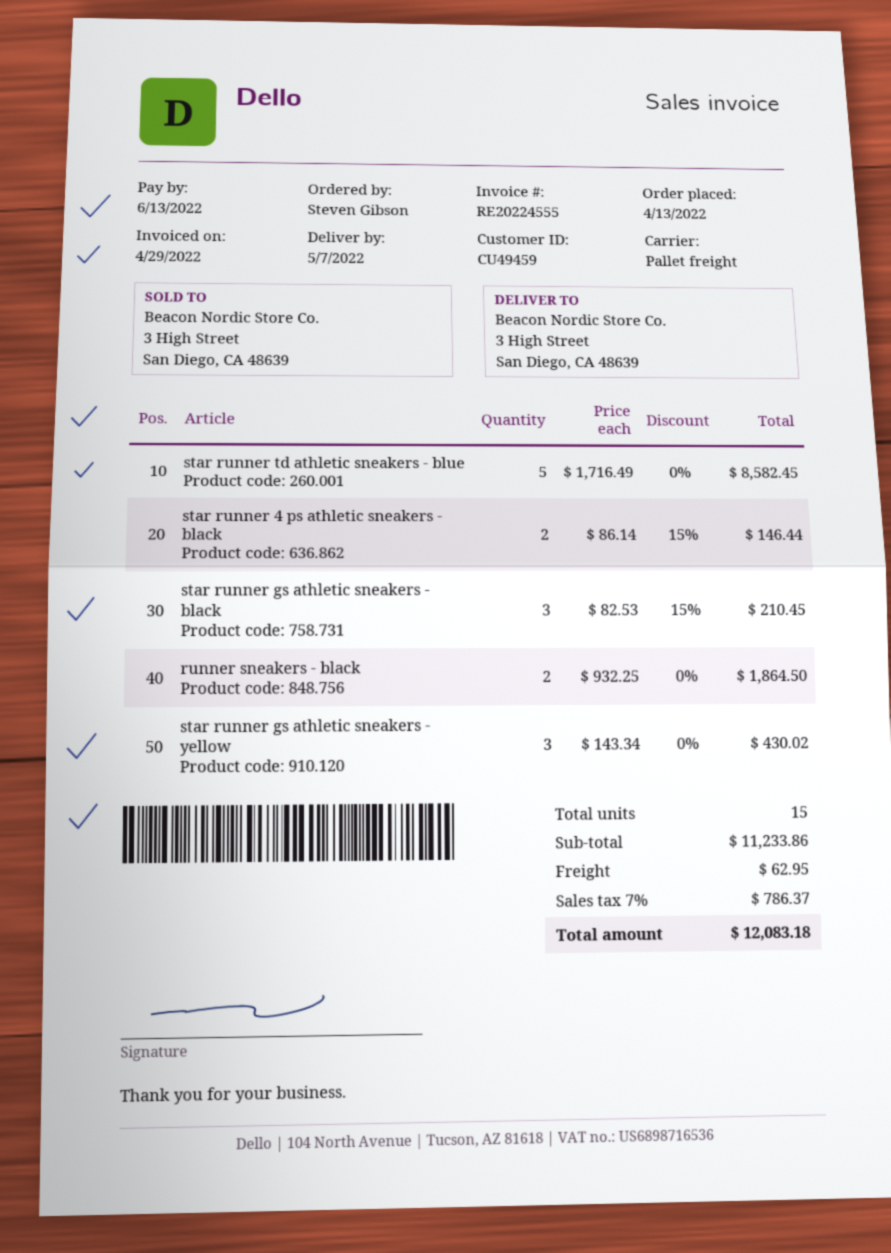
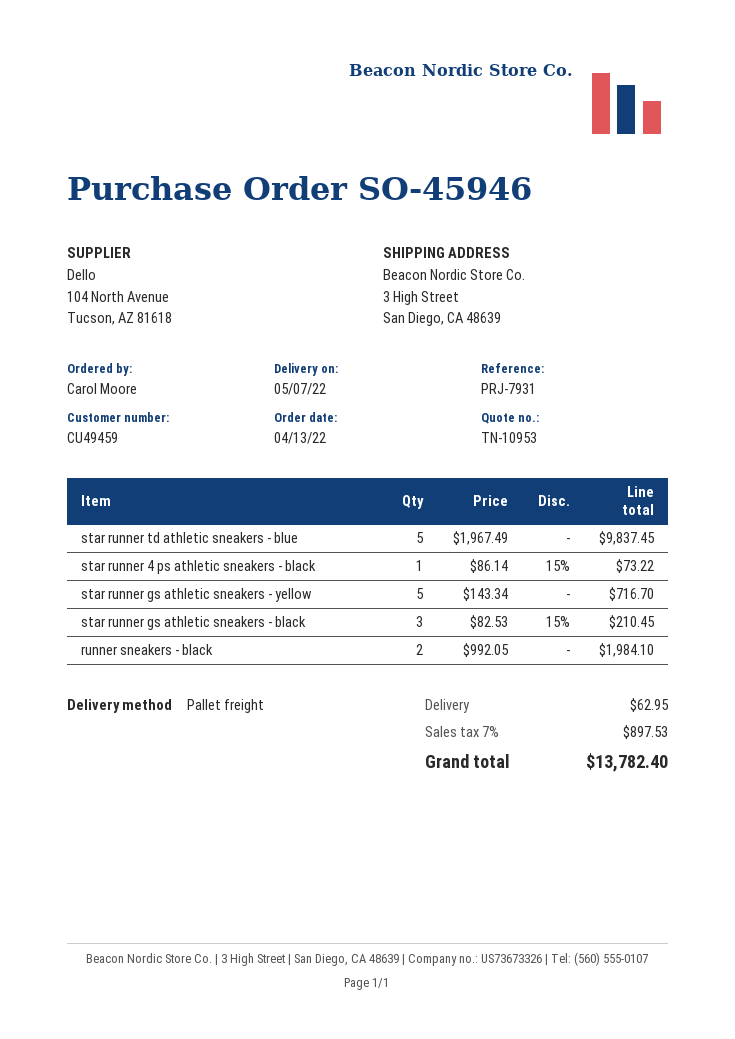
ordered by: Steven Gibson -> Carol Moore
star runner td athletic sneakers - blue: 5 x 1716.49 = 8582.45 -> 5 x 1967.49 = 9837.45
star runner 4 ps athletic sneakers - black: 2 x 86.14 - 15% = 146.44 -> 1 x 86.14 - 15% = 73.22
runner sneakers - black: 2 x 932.25 = 1864.50 -> 2 x 992.05 = 1984.10
star runner gs athletic sneakers - yellow: 3 x 143.34 = 430.02 -> 5 x 143.34 = 716.70
tax: 7% = 786.37 -> 7% = 897.53
total: 12083.18 -> 13782.40

